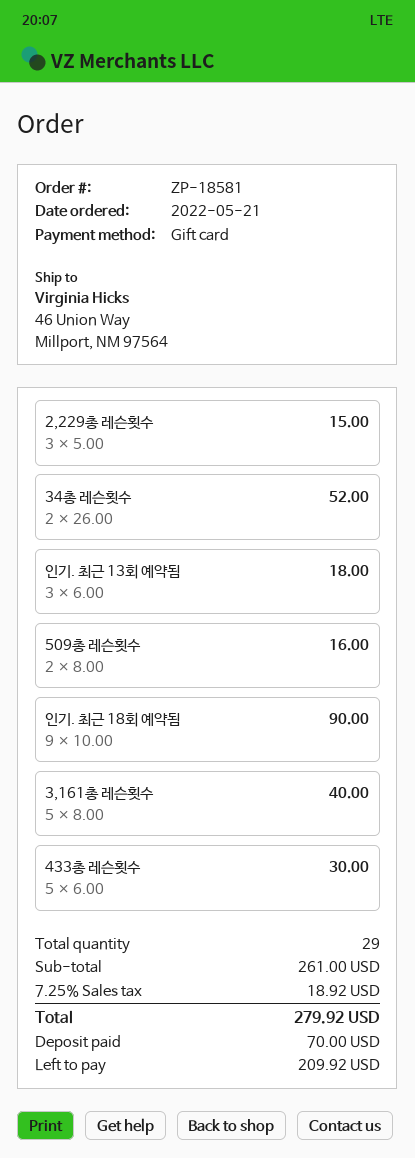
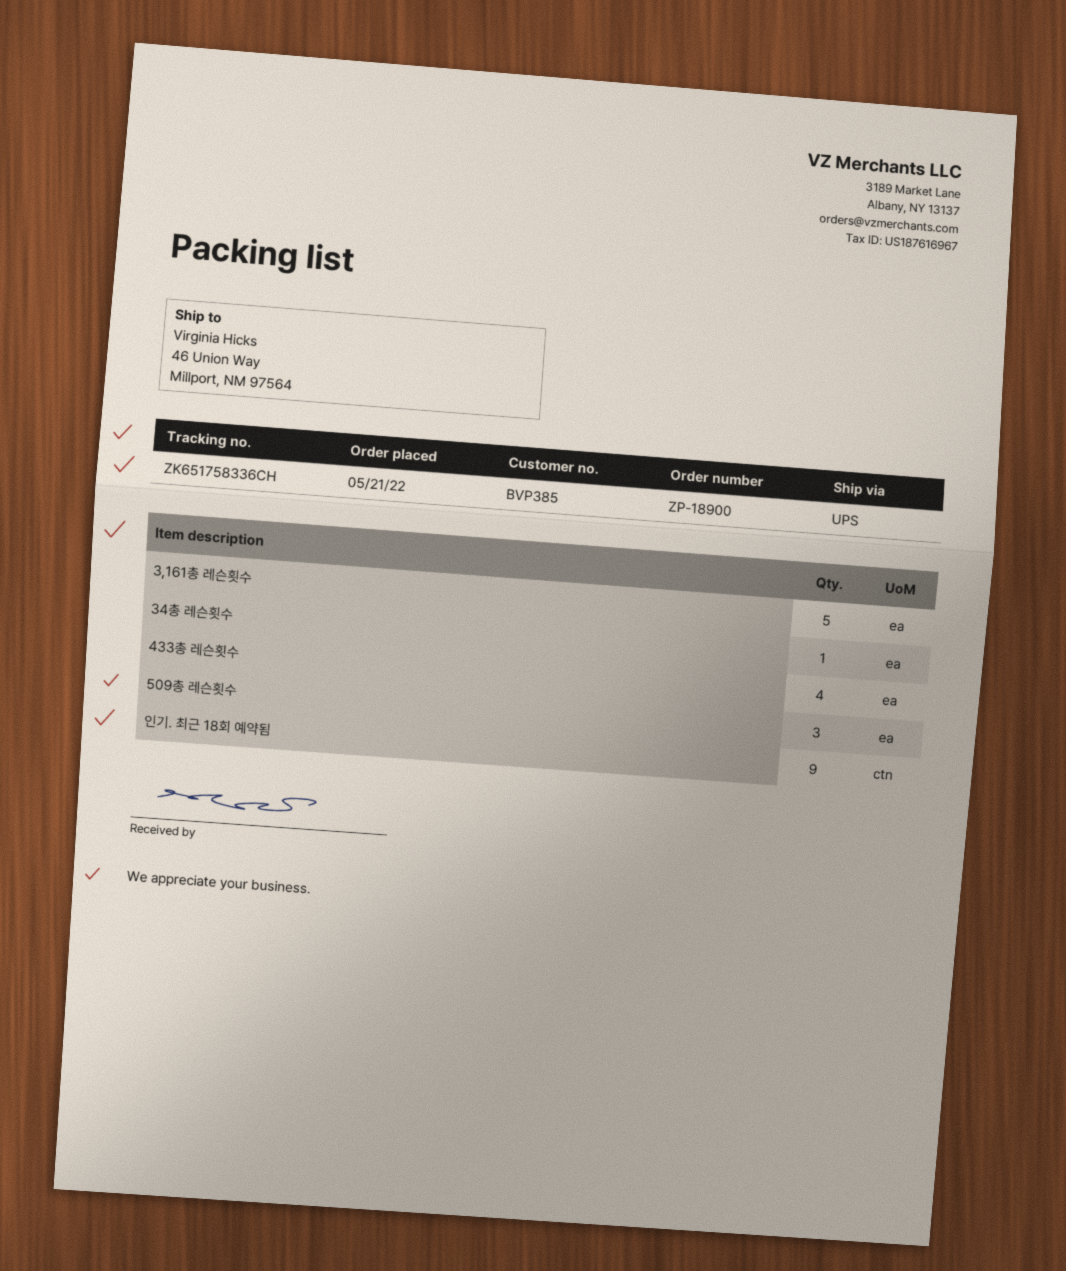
order number: ZP-18581 -> ZP-18900
2,229총 레슨횟수: 3 -> none
34총 레슨횟수: 2 -> 1
인기. 최근 13회 예약됨: 3 -> none
509총 레슨횟수: 2 -> 3
433총 레슨횟수: 5 -> 4

